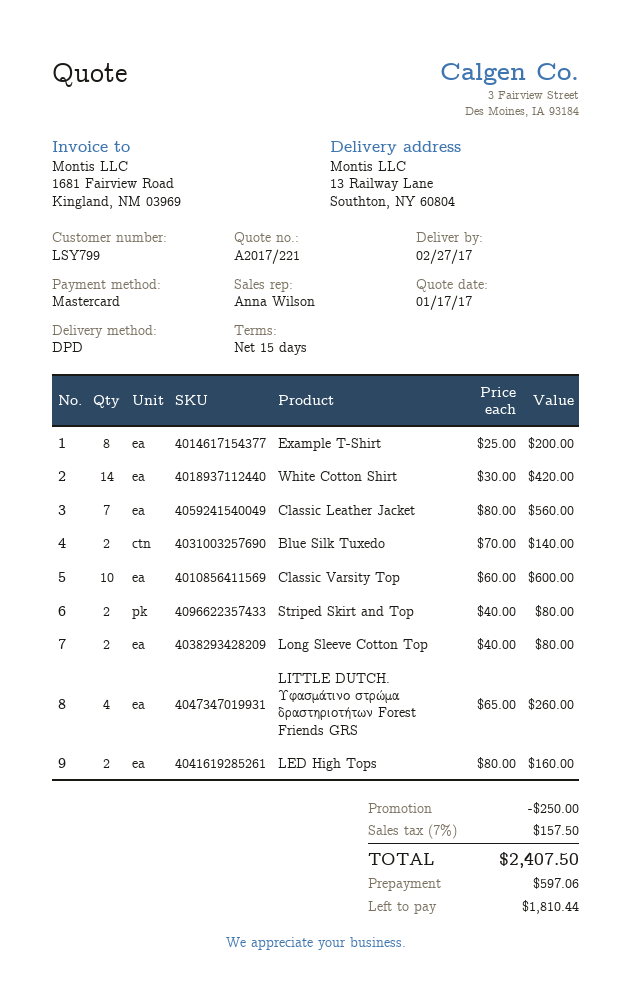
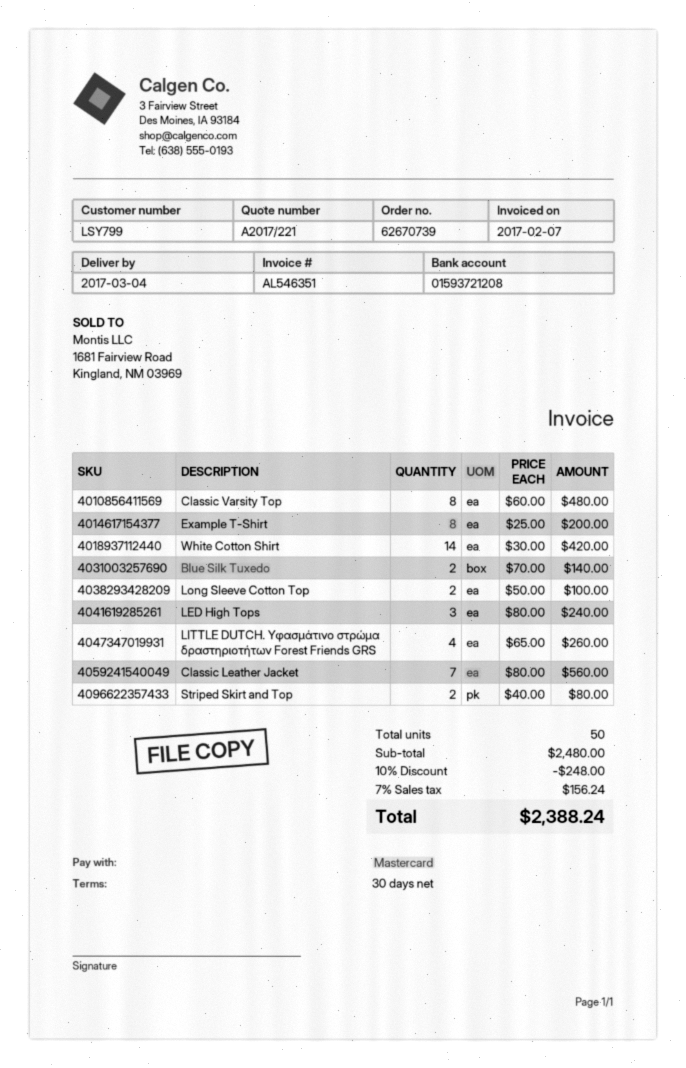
delivery date: 2017-02-27 -> 2017-03-04
payment terms: 15 days -> 30 days
Classic Varsity Top: 10 x 60.00 = 600.00 -> 8 x 60.00 = 480.00
Long Sleeve Cotton Top: 2 x 40.00 = 80.00 -> 2 x 50.00 = 100.00
LED High Tops: 2 x 80.00 = 160.00 -> 3 x 80.00 = 240.00
discount: 250.00 -> 248.00
tax: 7% = 157.50 -> 7% = 156.24
total: 2407.50 -> 2388.24

